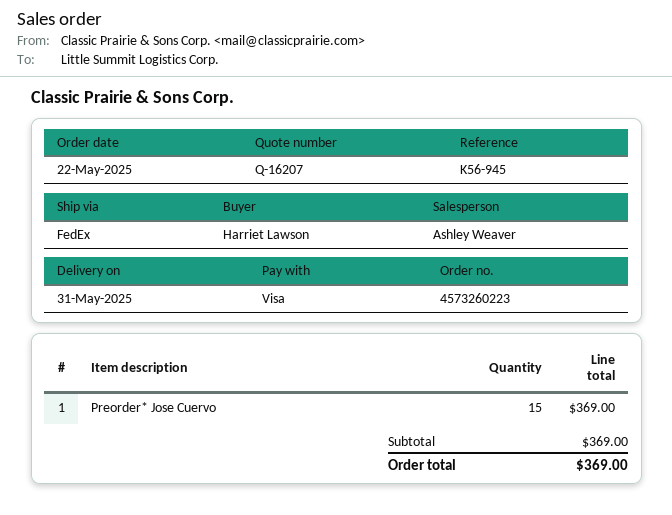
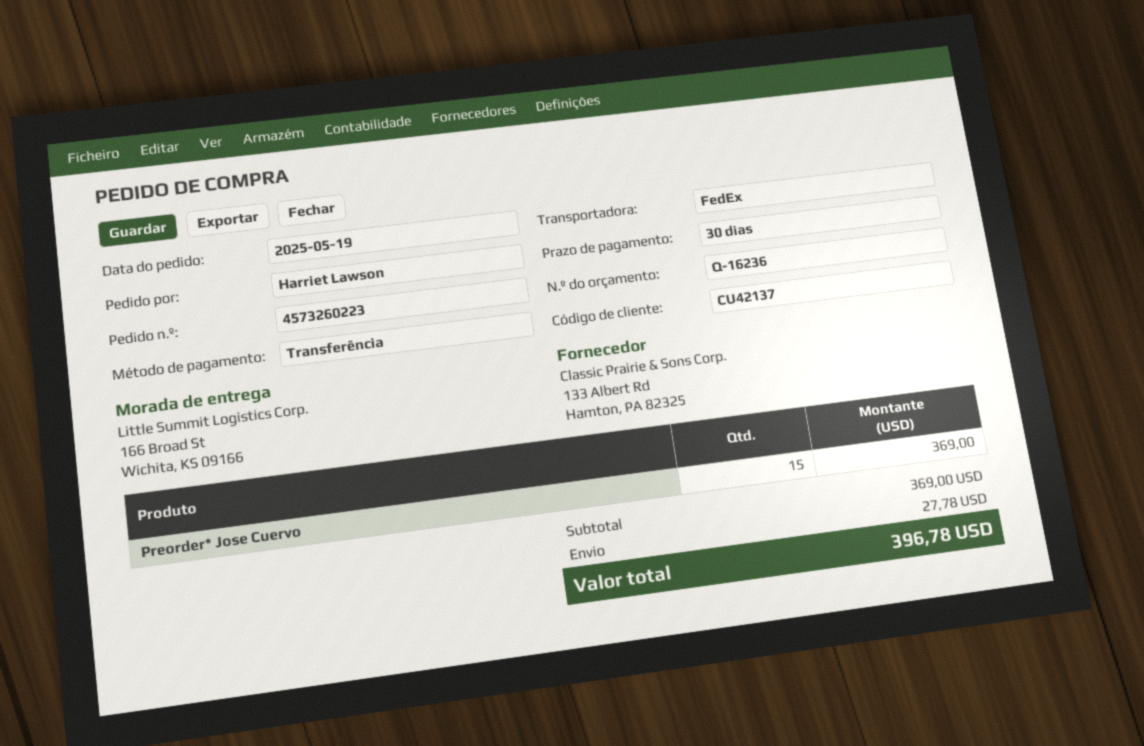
quote number: Q-16207 -> Q-16236
order date: 2025-05-22 -> 2025-05-19
payment method: Visa -> bank transfer
shipping: none -> 27.78
total: 369.00 -> 396.78

